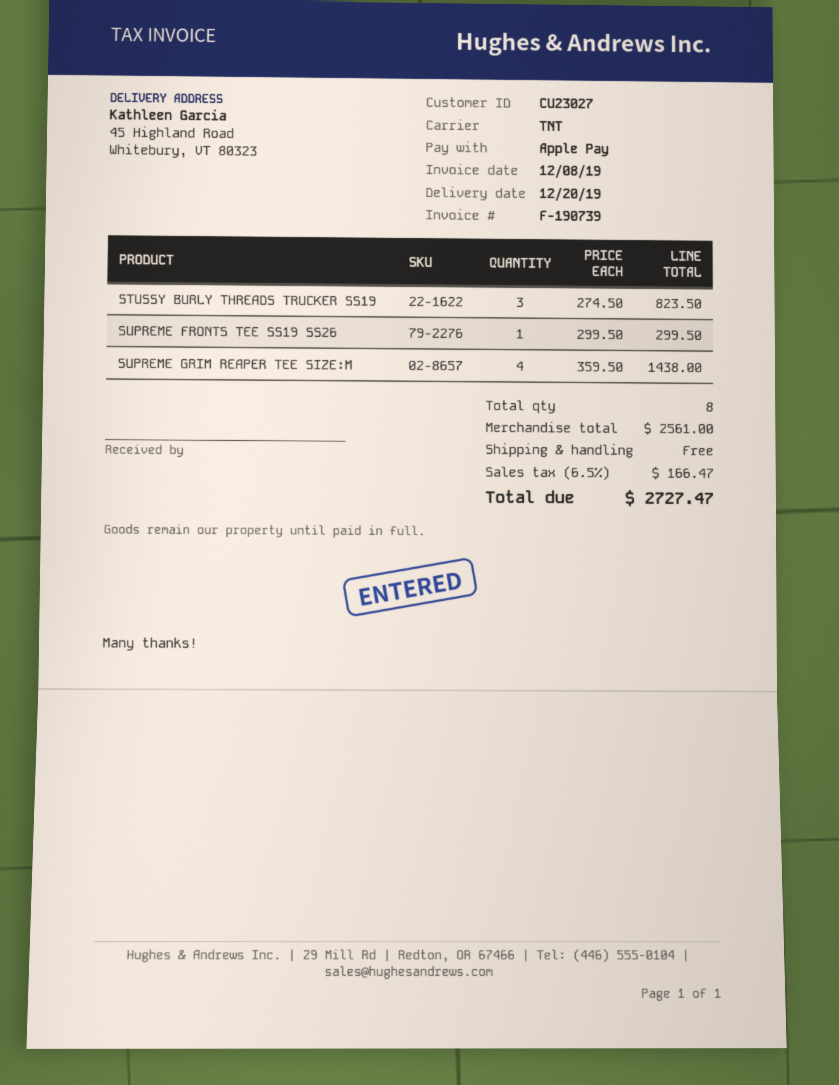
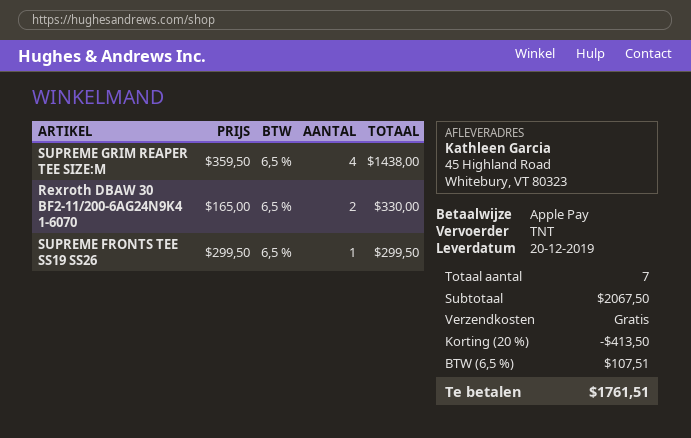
STUSSY BURLY THREADS TRUCKER SS19: 3 x 274.50 = 823.50 -> none
Rexroth DBAW 30 BF2-11/200-6AG24N9K4 1-6070: none -> 2 x 165.00 = 330.00
total quantity: 8 -> 7
subtotal: 2561.00 -> 2067.50
discount: none -> 20% = 413.50
tax: 6.5% = 166.47 -> 6.5% = 107.51
total: 2727.47 -> 1761.51

